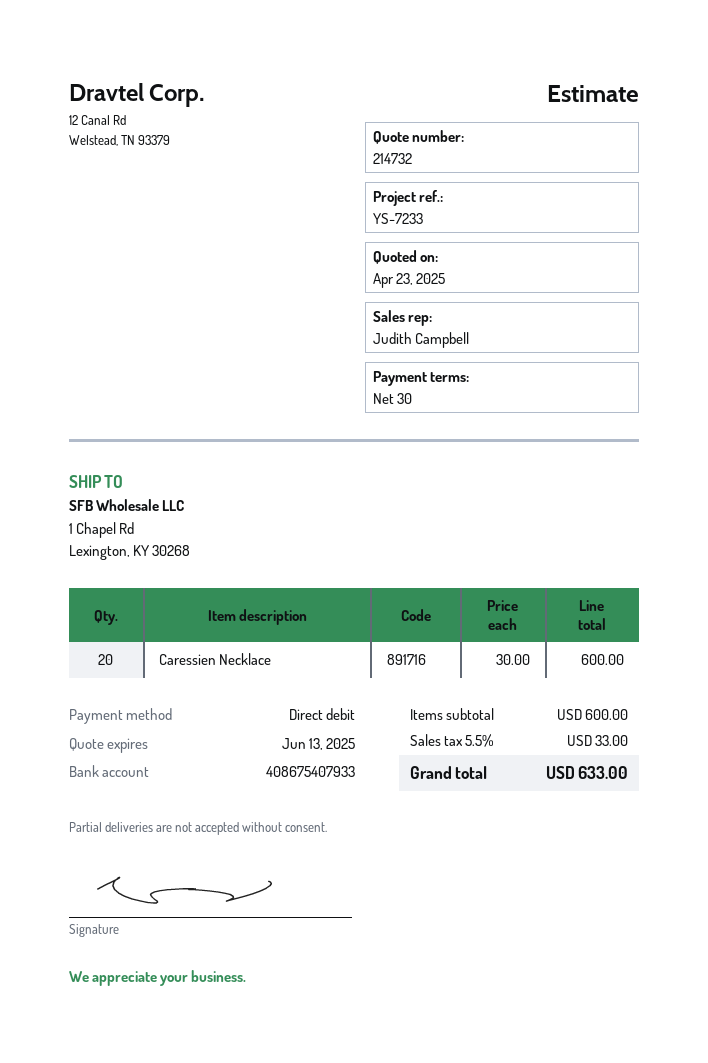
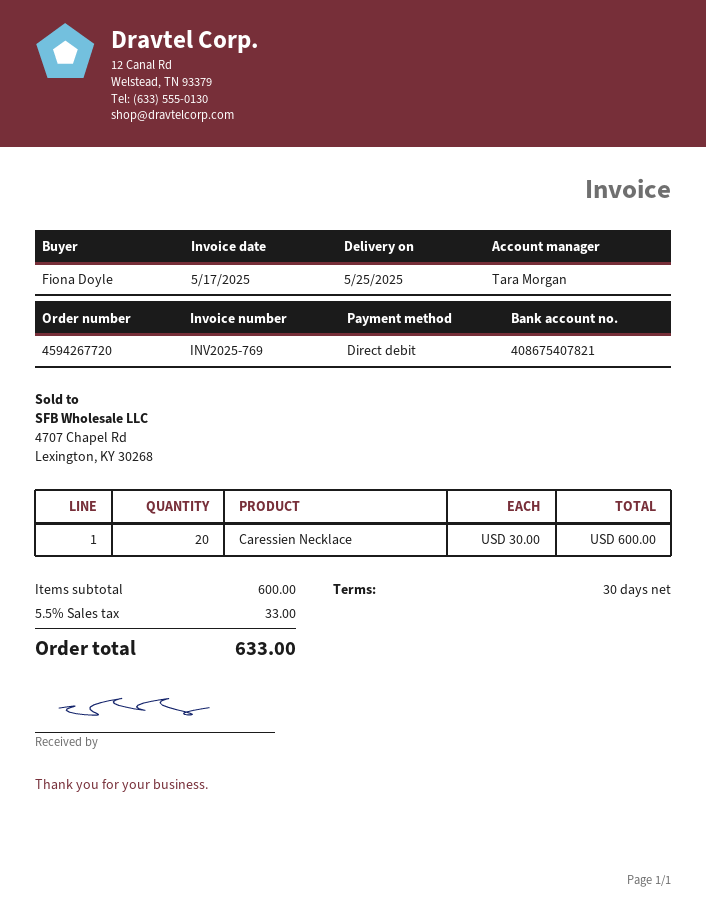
sales rep: Judith Campbell -> Tara Morgan
bank account: 408675407933 -> 408675407821

